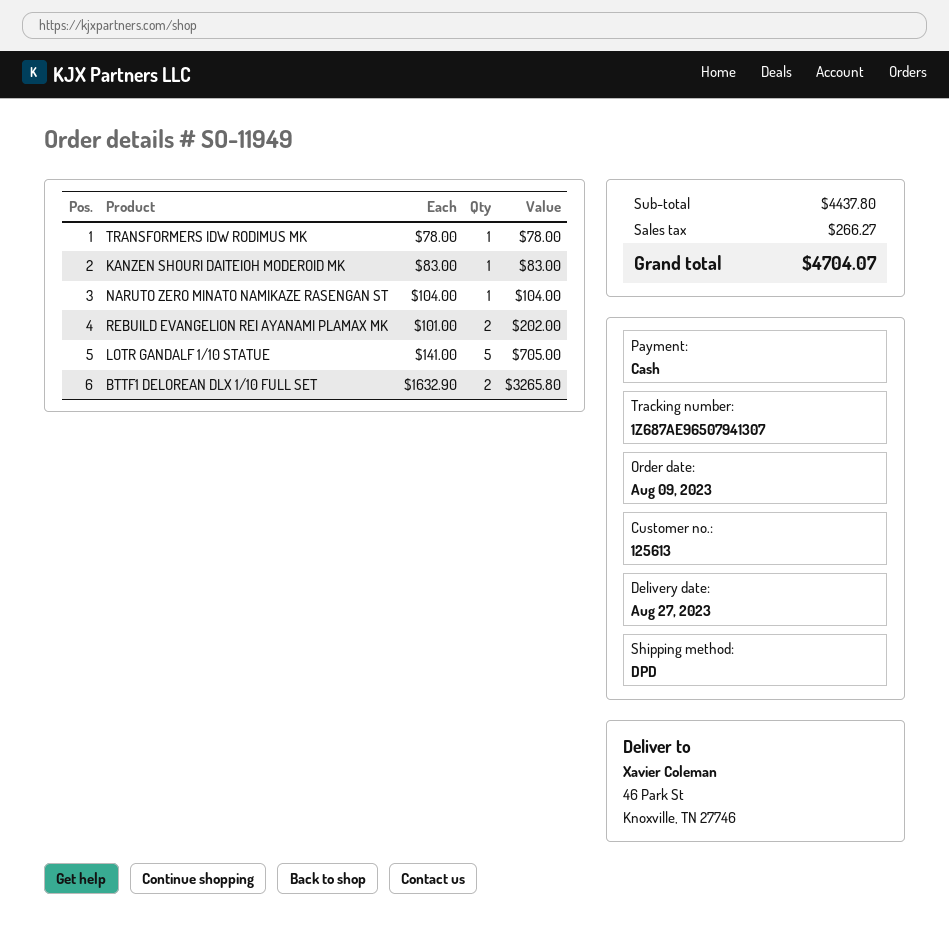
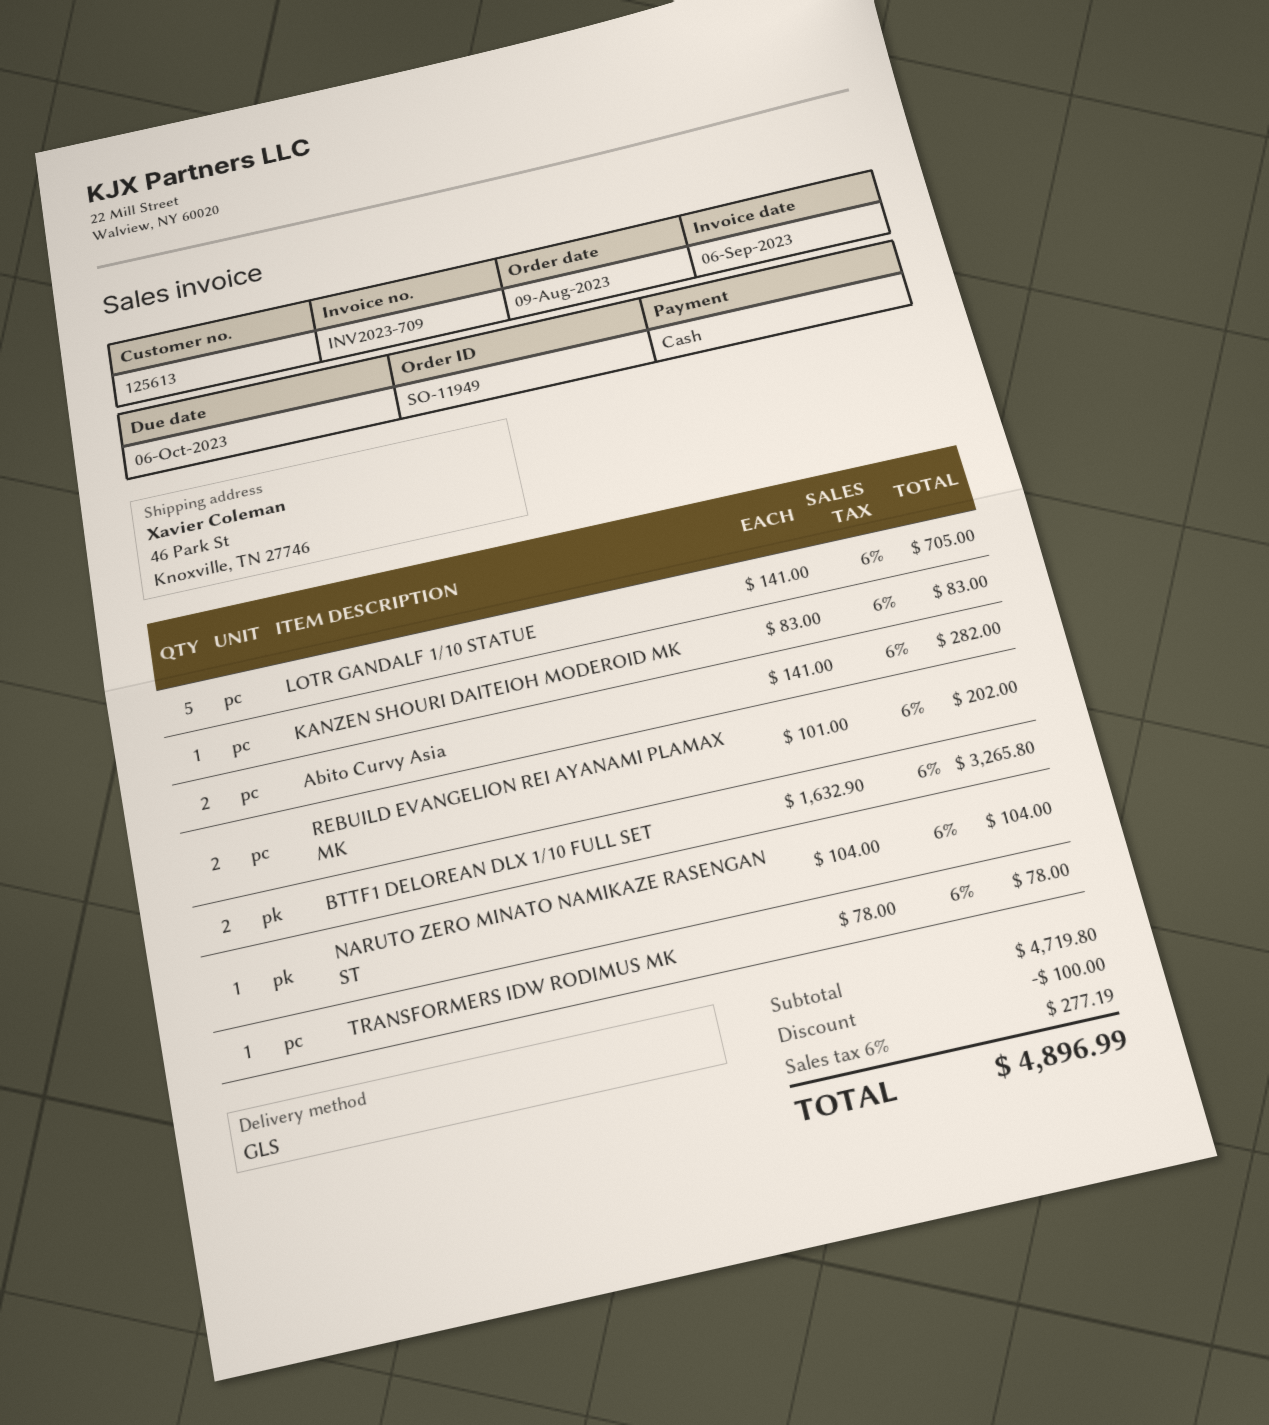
shipping method: DPD -> GLS
Abito Curvy Asia: none -> 2 x 141.00 = 282.00
subtotal: 4437.80 -> 4719.80
discount: none -> 100.00
tax: 266.27 -> 277.19
total: 4704.07 -> 4896.99

